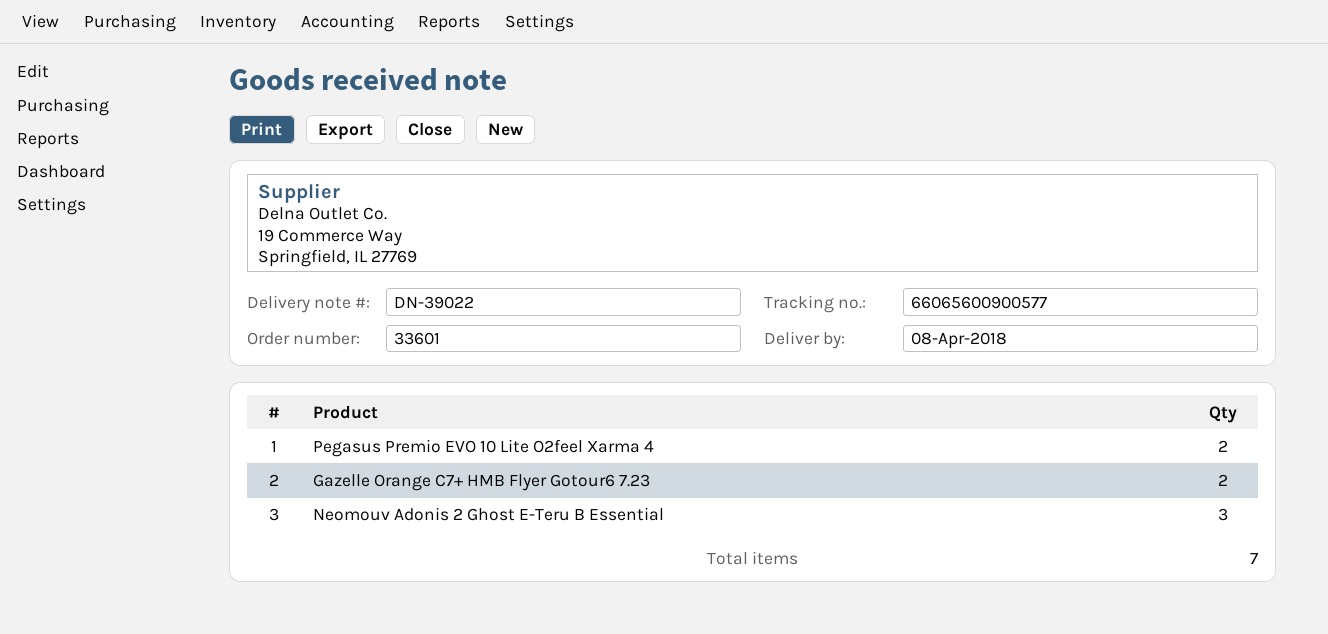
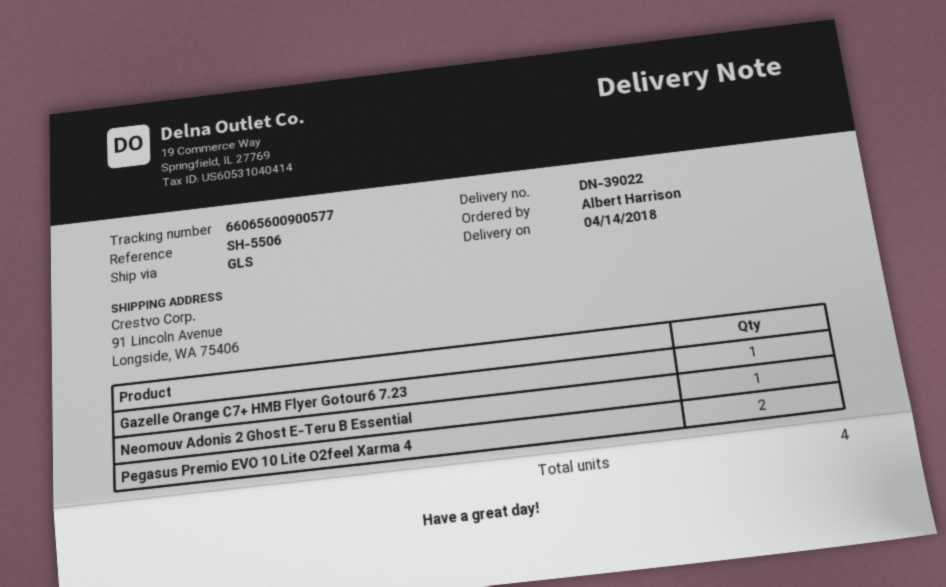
delivery date: 2018-04-08 -> 2018-04-14
Gazelle Orange C7+ HMB Flyer Gotour6 7.23: 2 -> 1
Neomouv Adonis 2 Ghost E-Teru B Essential: 3 -> 1
total quantity: 7 -> 4

